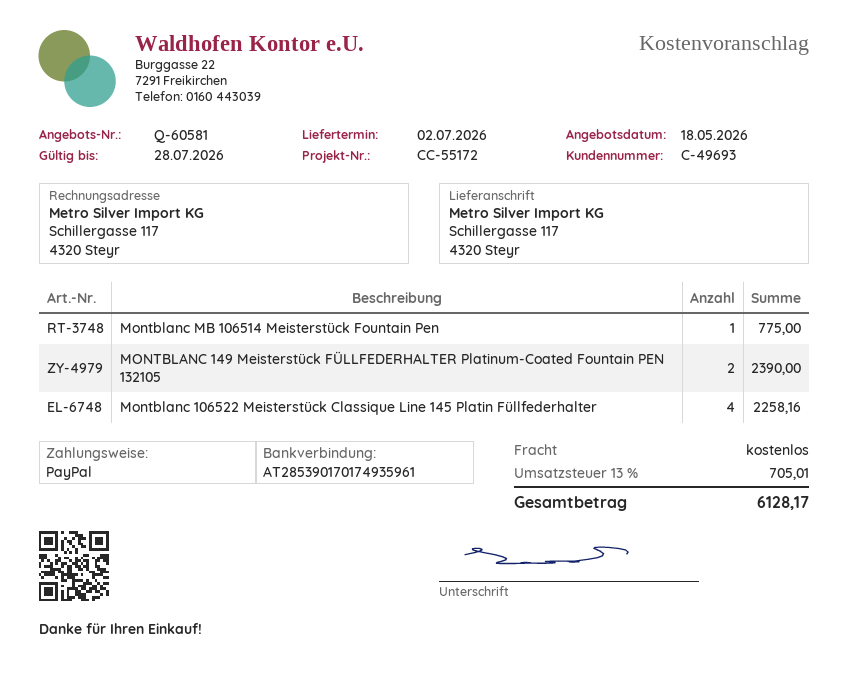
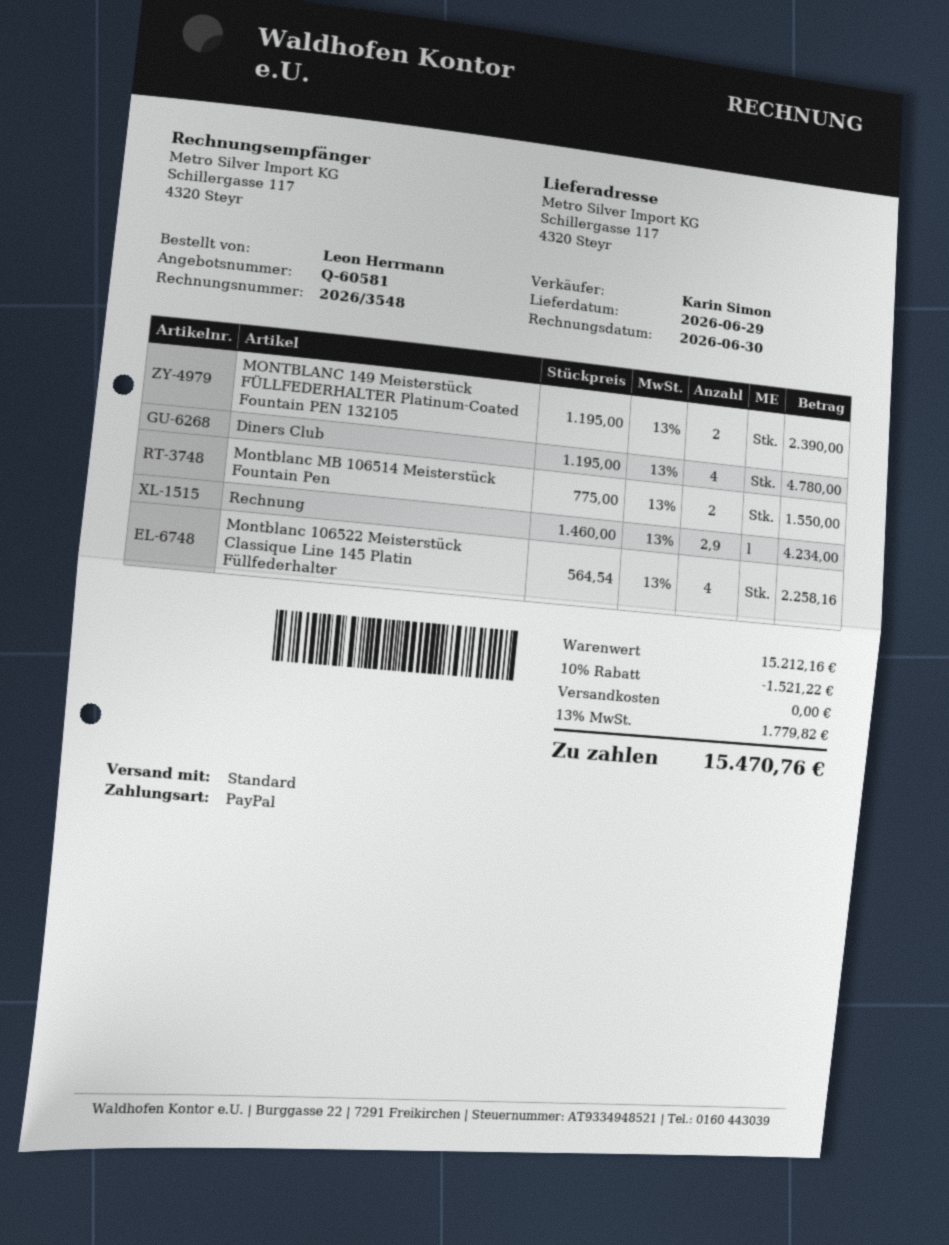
delivery date: 2026-07-02 -> 2026-06-29
Montblanc MB 106514 Meisterstück Fountain Pen: 1 for 775.00 -> 2 for 1550.00
Diners Club: none -> 4 for 4780.00
Rechnung: none -> 2.9 for 4234.00
discount: none -> 10% = 1521.22
tax: 13% = 705.01 -> 13% = 1779.82
total: 6128.17 -> 15470.76

